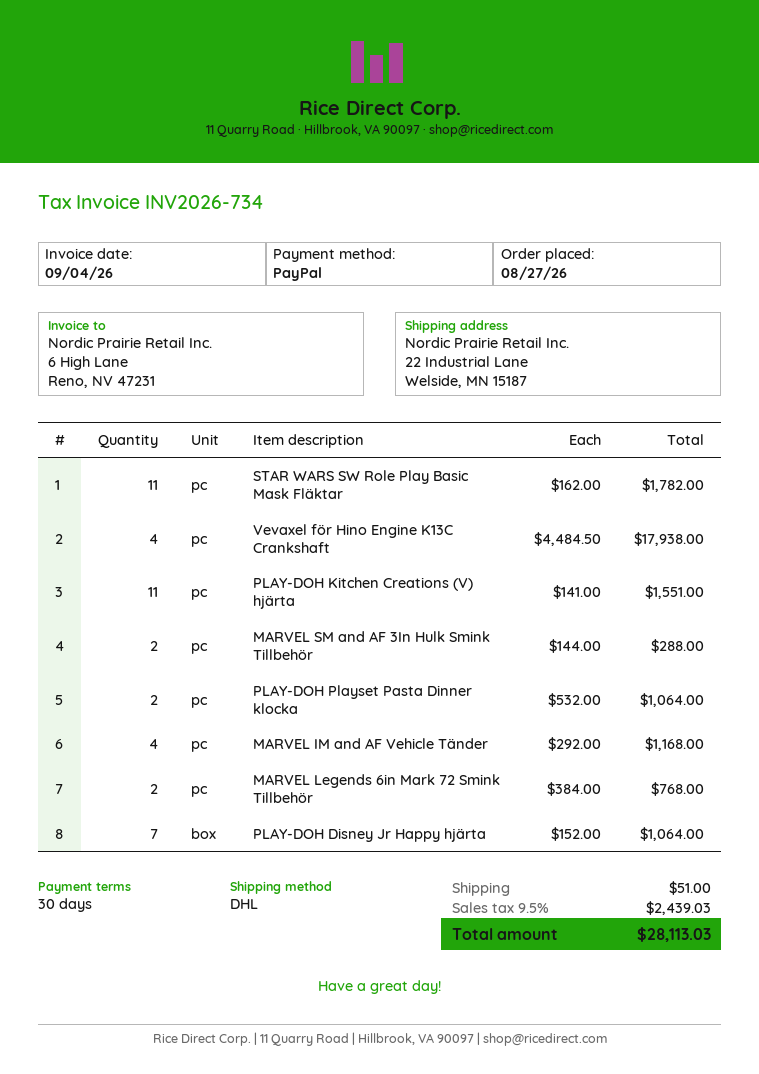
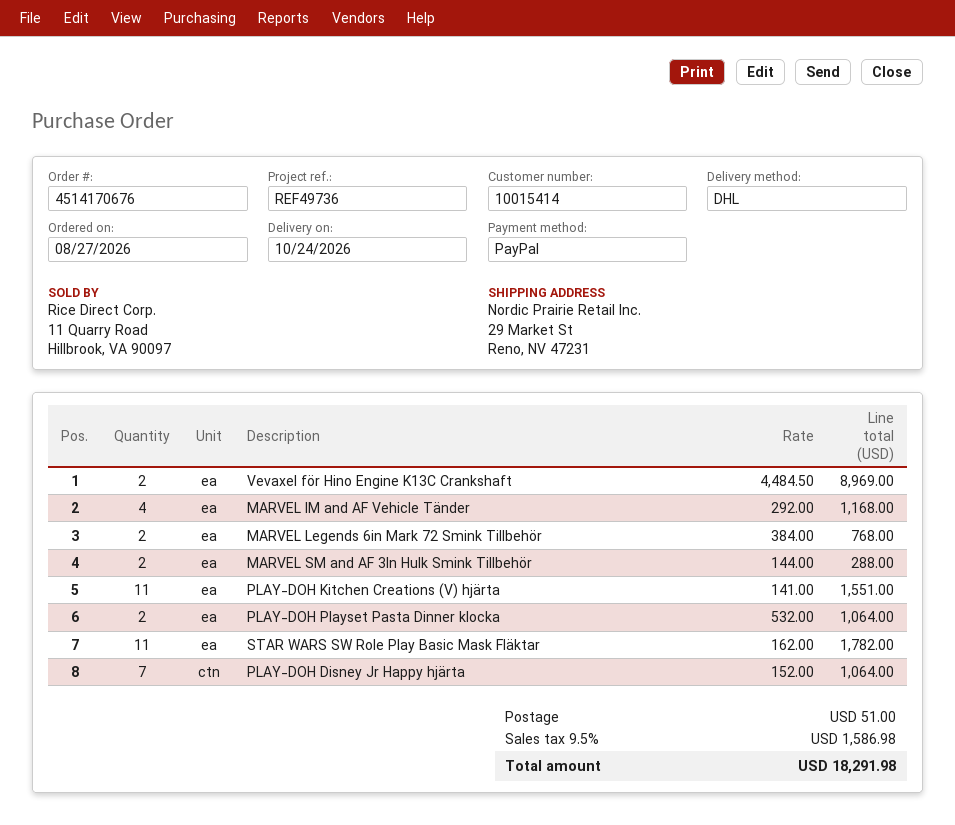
ship to: 22 Industrial Lane, Welside, MN 15187 -> 29 Market St, Reno, NV 47231
Vevaxel för Hino Engine K13C Crankshaft: 4 x 4484.50 = 17938.00 -> 2 x 4484.50 = 8969.00
tax: 9.5% = 2439.03 -> 9.5% = 1586.98
total: 28113.03 -> 18291.98

